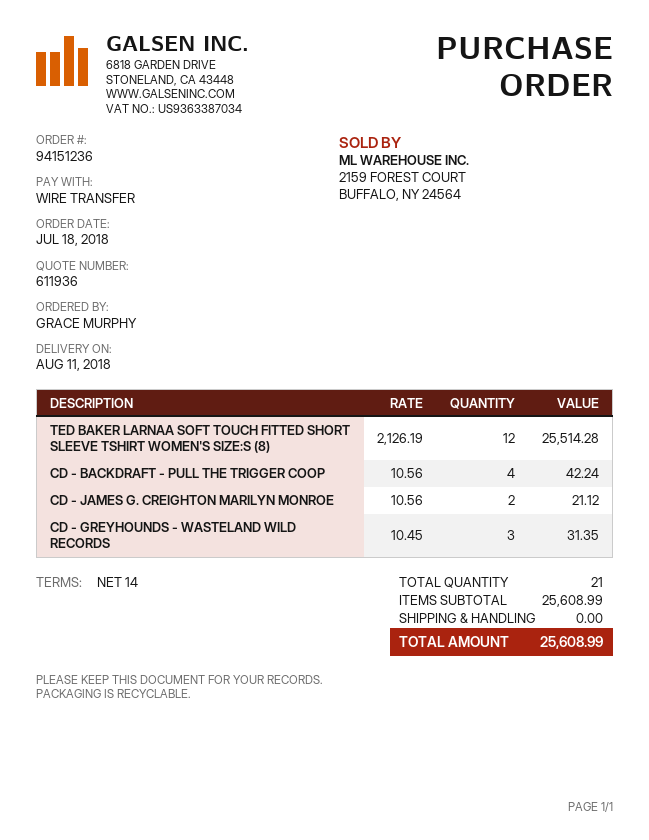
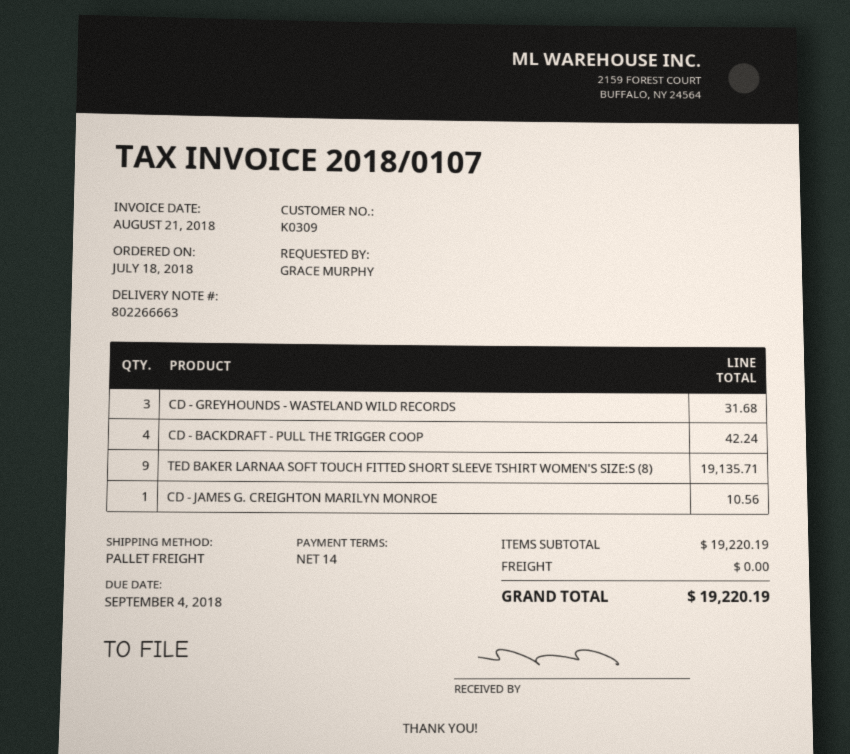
TED BAKER LARNAA SOFT TOUCH FITTED SHORT SLEEVE TSHIRT WOMEN'S SIZE:S (8): 12 for 25514.28 -> 9 for 19135.71
CD - JAMES G. CREIGHTON MARILYN MONROE: 2 for 21.12 -> 1 for 10.56
CD - GREYHOUNDS - WASTELAND WILD RECORDS: 3 for 31.35 -> 3 for 31.68
subtotal: 25608.99 -> 19220.19
total: 25608.99 -> 19220.19

